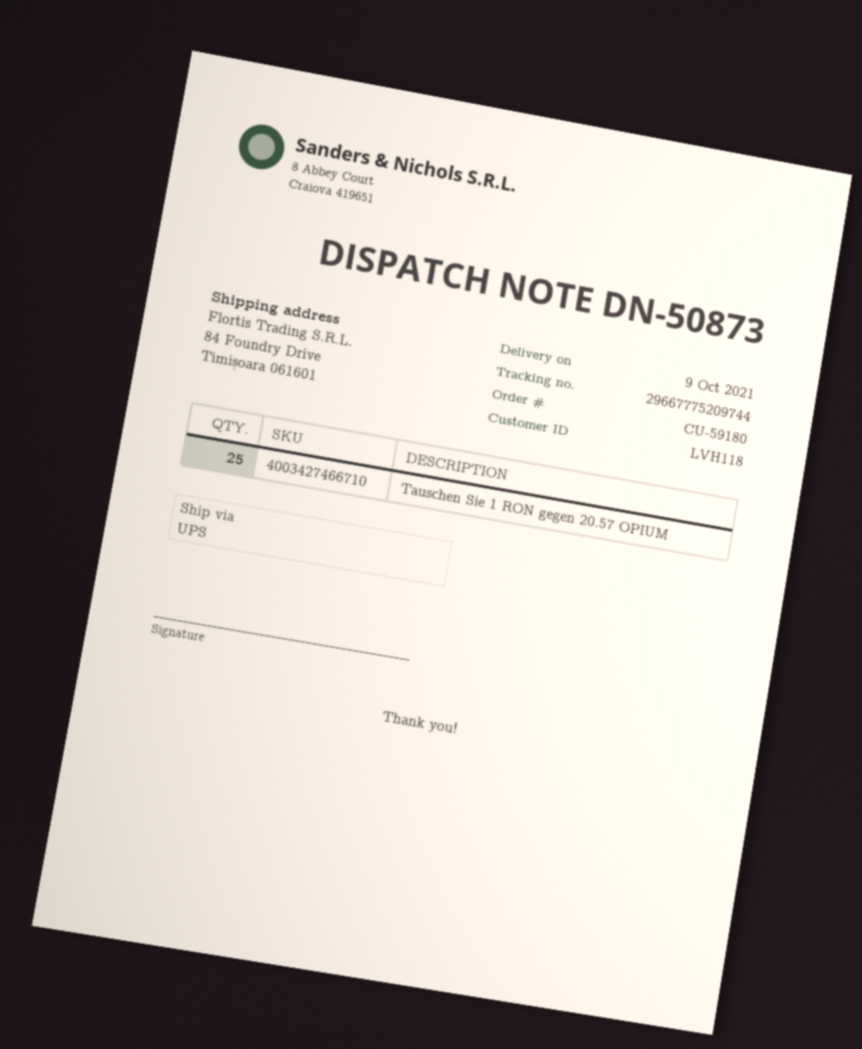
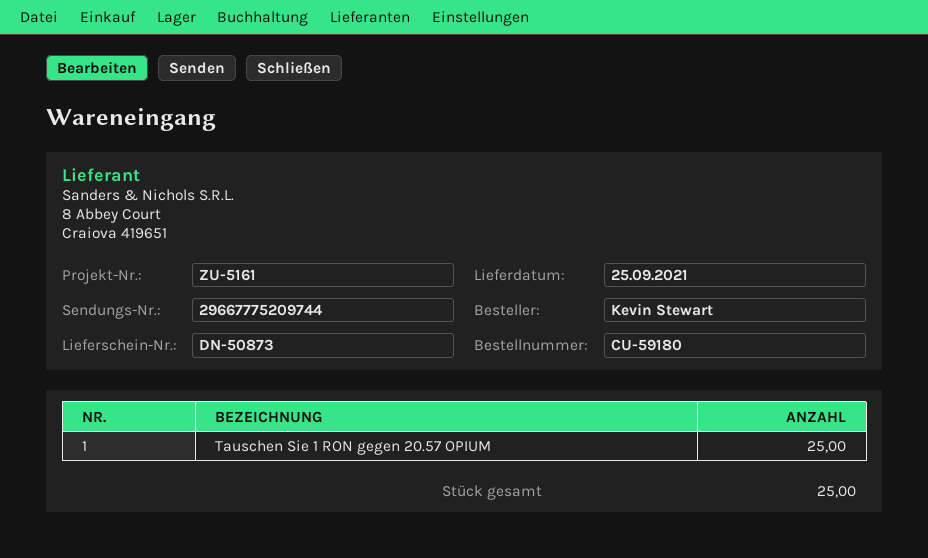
delivery date: 2021-10-09 -> 2021-09-25

